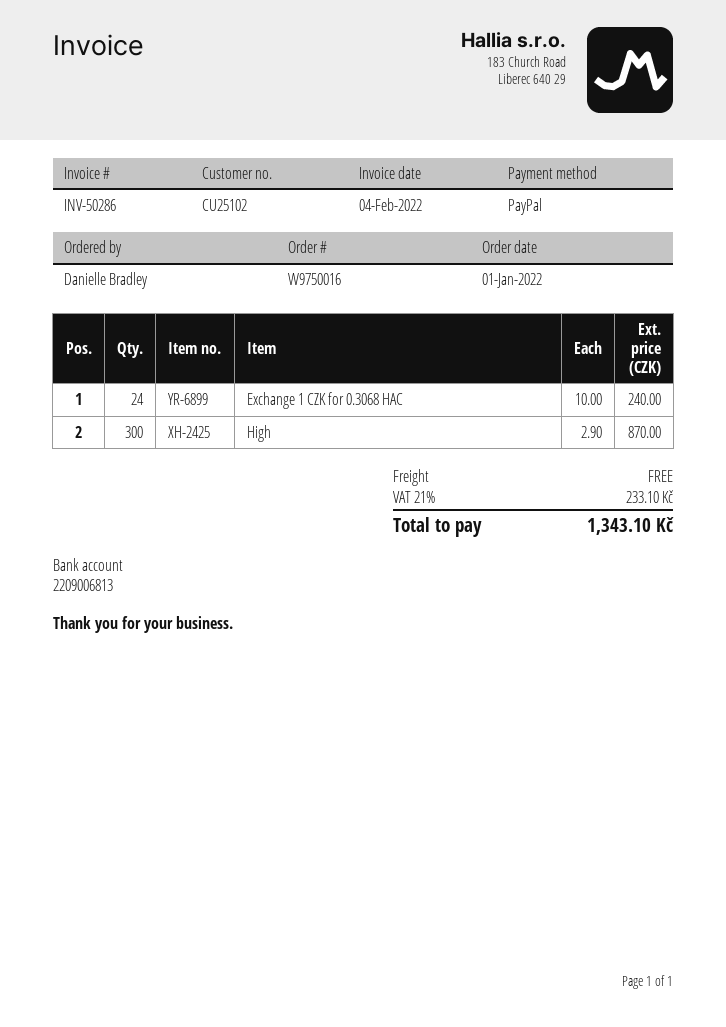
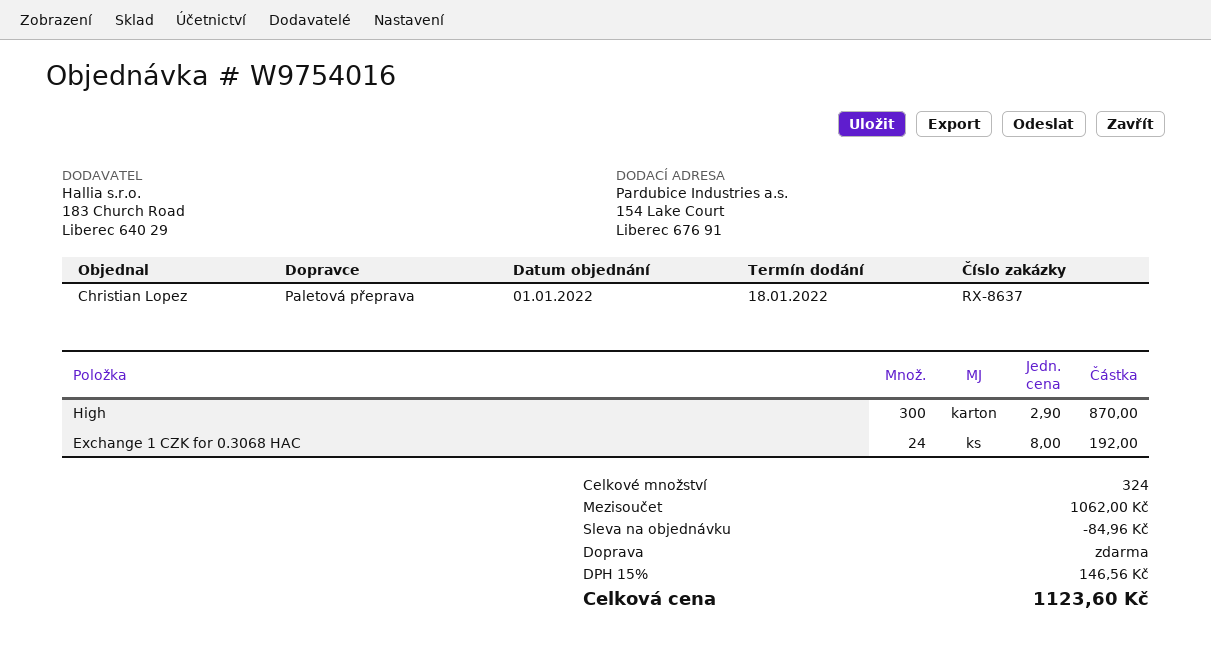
order number: W9750016 -> W9754016
ordered by: Danielle Bradley -> Christian Lopez
Exchange 1 CZK for 0.3068 HAC: 24 x 10.00 = 240.00 -> 24 x 8.00 = 192.00
discount: none -> 84.96
tax: 21% = 233.10 -> 15% = 146.56
total: 1343.10 -> 1123.60

